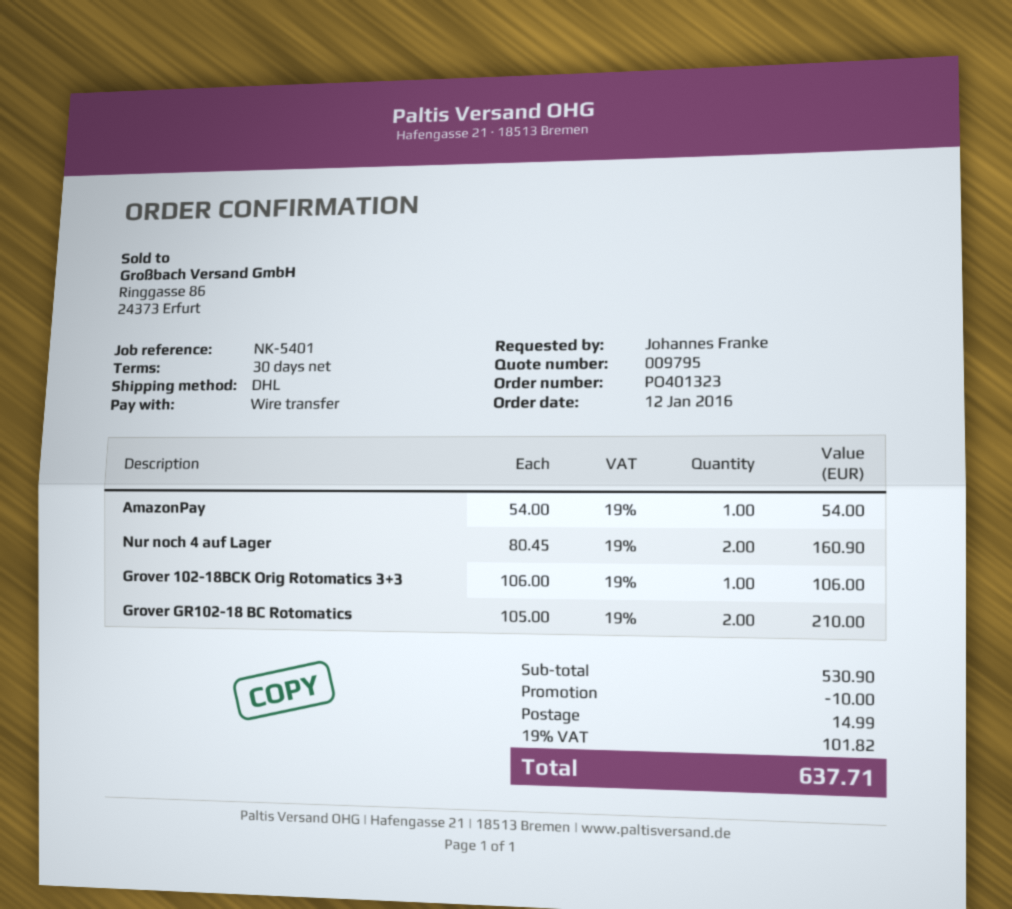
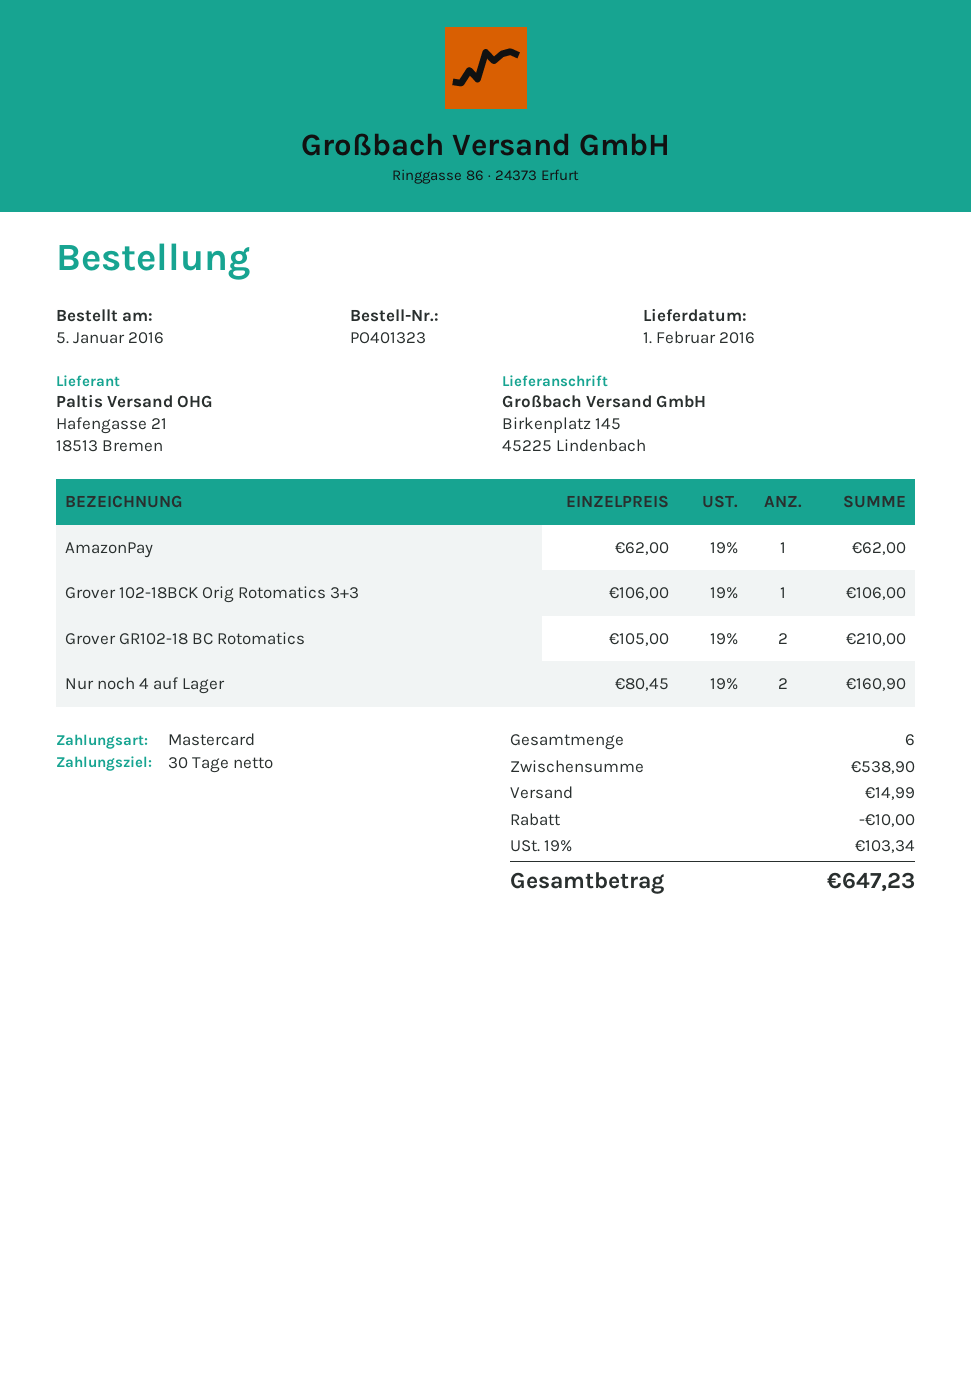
order date: 2016-01-12 -> 2016-01-05
payment method: bank transfer -> Mastercard
AmazonPay: 1 x 54.00 = 54.00 -> 1 x 62.00 = 62.00
subtotal: 530.90 -> 538.90
tax: 19% = 101.82 -> 19% = 103.34
total: 637.71 -> 647.23

